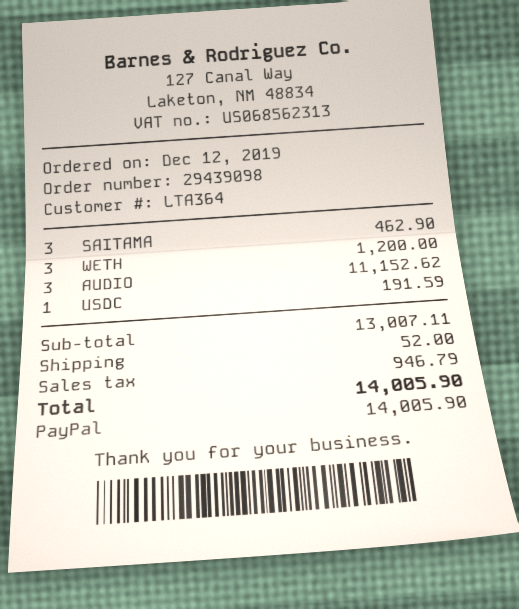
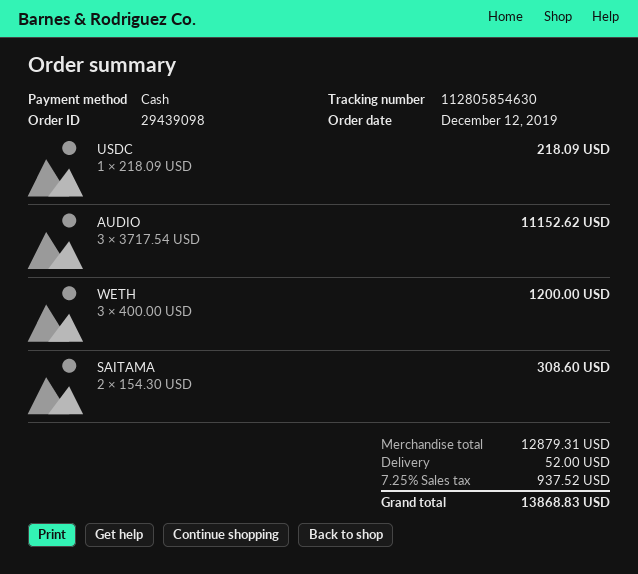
payment method: PayPal -> cash
SAITAMA: 3 for 462.90 -> 2 for 308.60
USDC: 1 for 191.59 -> 1 for 218.09
subtotal: 13007.11 -> 12879.31
tax: 946.79 -> 937.52
total: 14005.90 -> 13868.83

